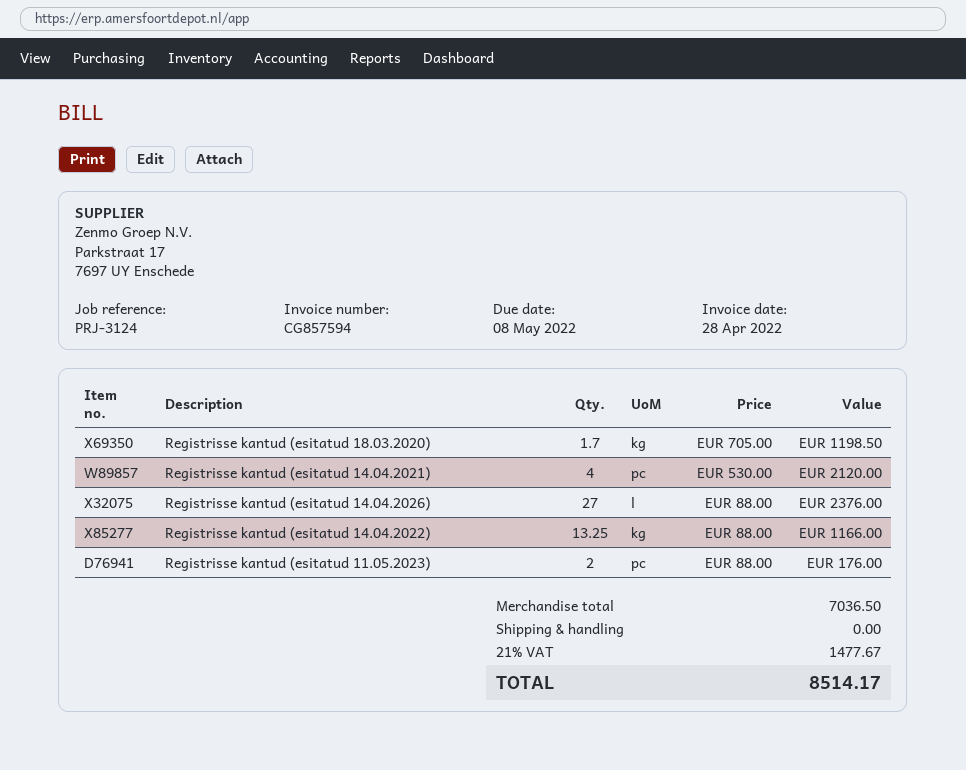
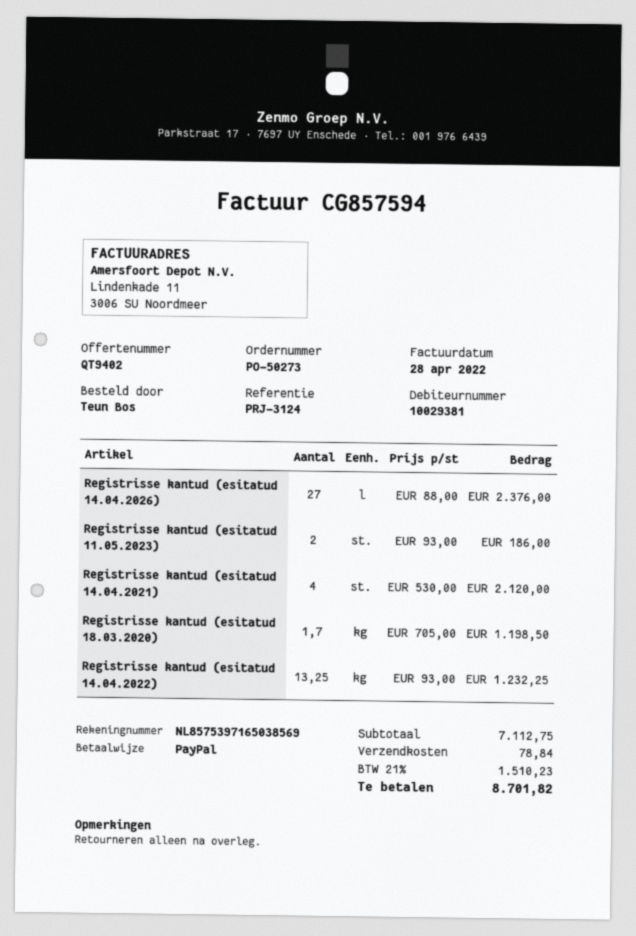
Registrisse kantud (esitatud 14.04.2022): 13.25 x 88.00 = 1166.00 -> 13.25 x 93.00 = 1232.25
Registrisse kantud (esitatud 11.05.2023): 2 x 88.00 = 176.00 -> 2 x 93.00 = 186.00
subtotal: 7036.50 -> 7112.75
shipping: 0.00 -> 78.84
tax: 21% = 1477.67 -> 21% = 1510.23
total: 8514.17 -> 8701.82

